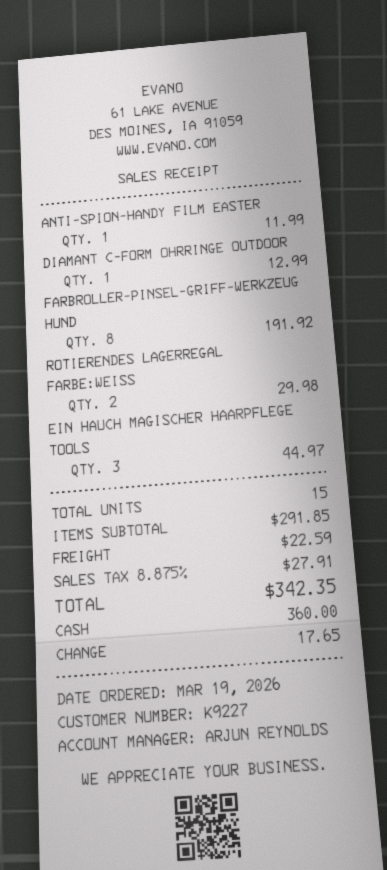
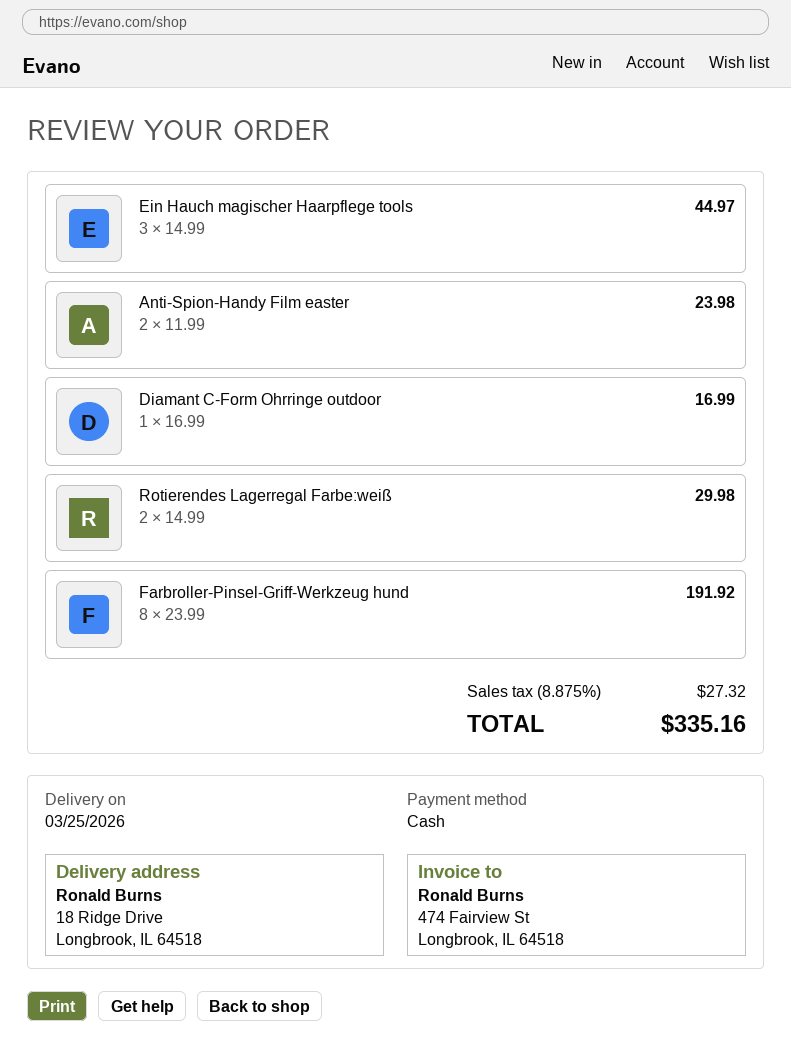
ANTI-SPION-HANDY FILM EASTER: 1 for 11.99 -> 2 for 23.98
DIAMANT C-FORM OHRRINGE OUTDOOR: 1 for 12.99 -> 1 for 16.99
shipping: 22.59 -> none
tax: 8.875% = 27.91 -> 8.875% = 27.32
total: 342.35 -> 335.16

